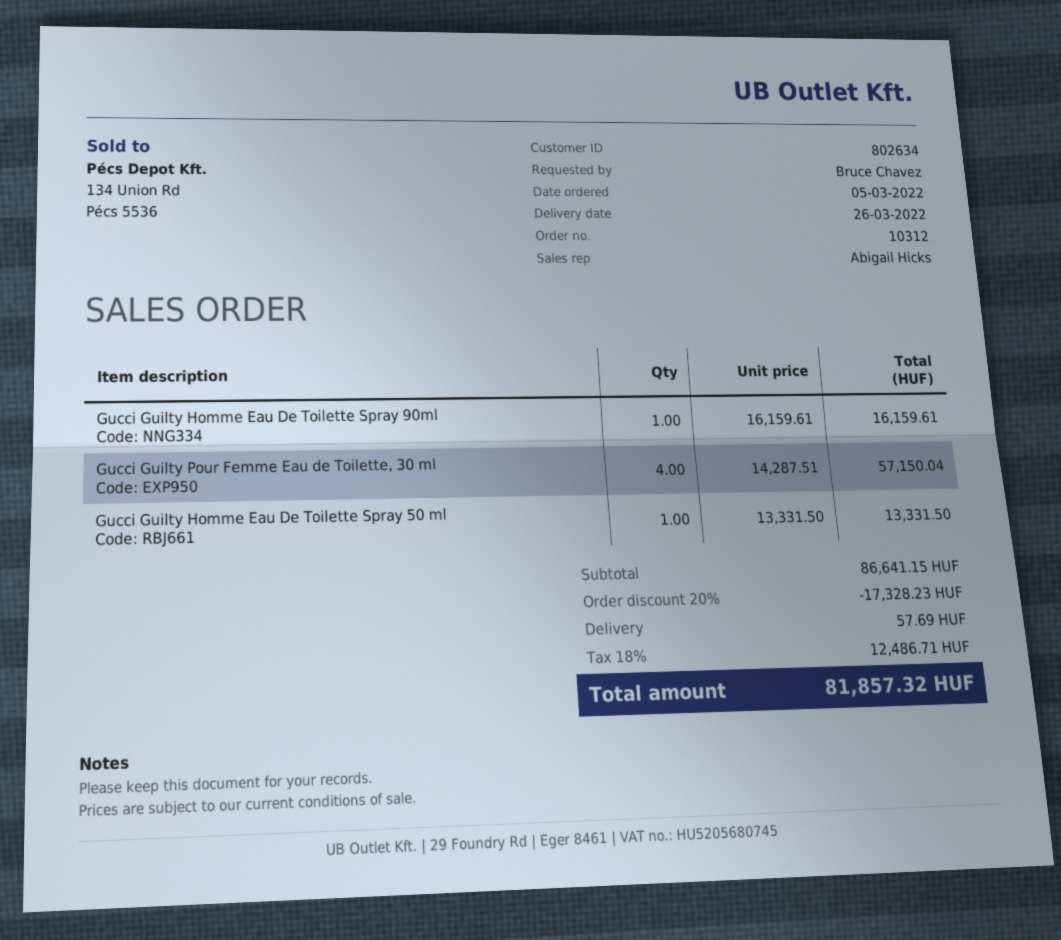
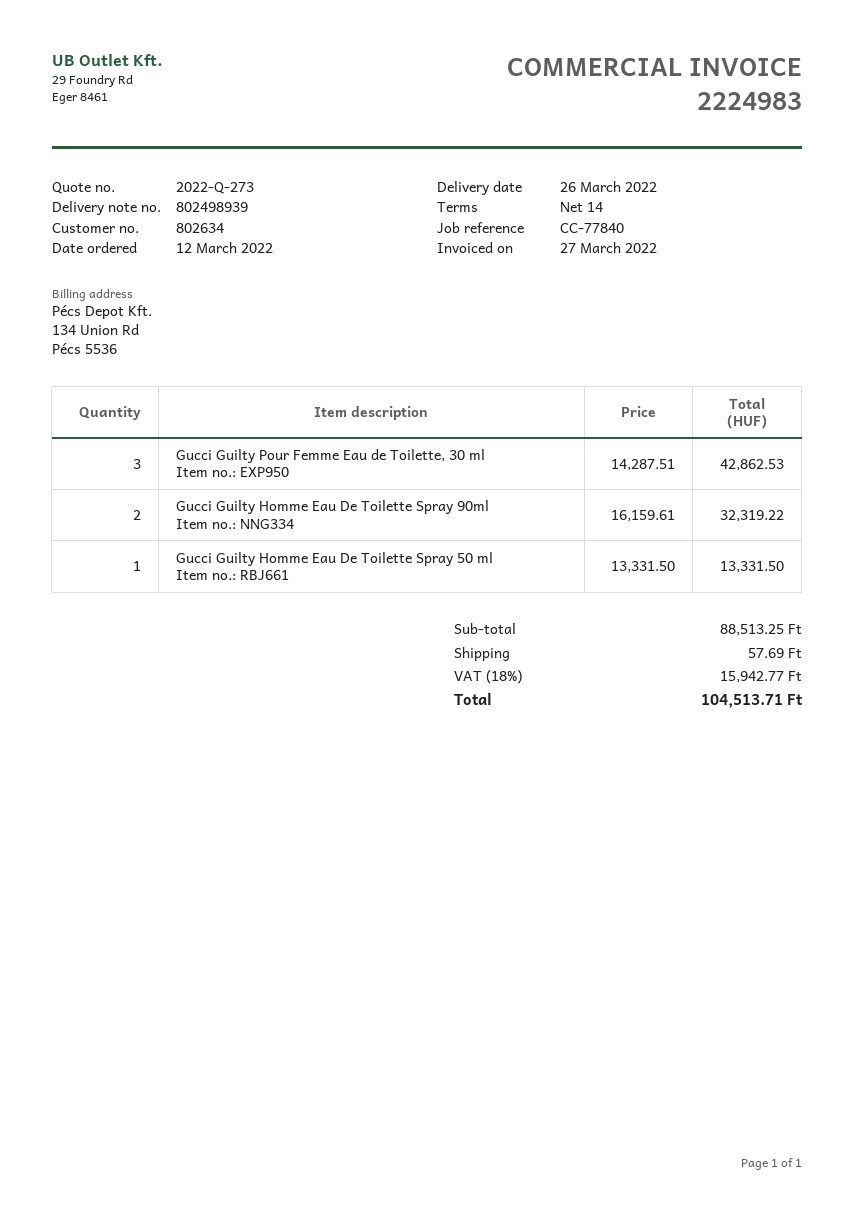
order date: 2022-03-05 -> 2022-03-12
Gucci Guilty Homme Eau De Toilette Spray 90ml: 1 x 16159.61 = 16159.61 -> 2 x 16159.61 = 32319.22
Gucci Guilty Pour Femme Eau de Toilette, 30 ml: 4 x 14287.51 = 57150.04 -> 3 x 14287.51 = 42862.53
subtotal: 86641.15 -> 88513.25
discount: 20% = 17328.23 -> none
tax: 18% = 12486.71 -> 18% = 15942.77
total: 81857.32 -> 104513.71

